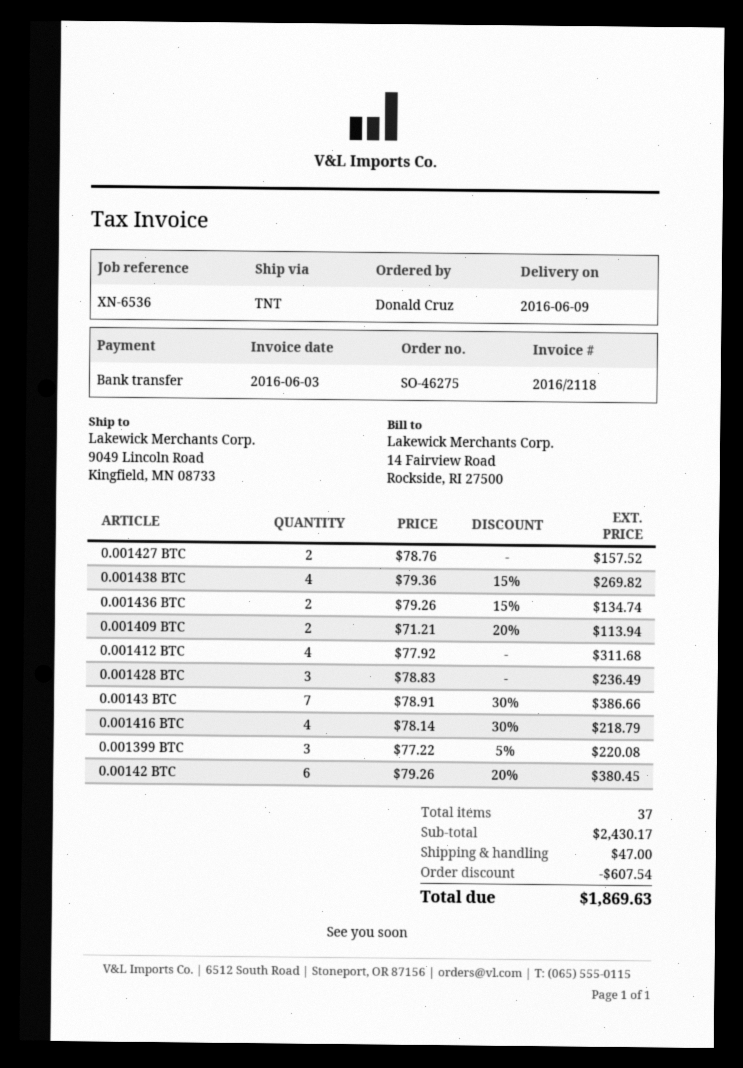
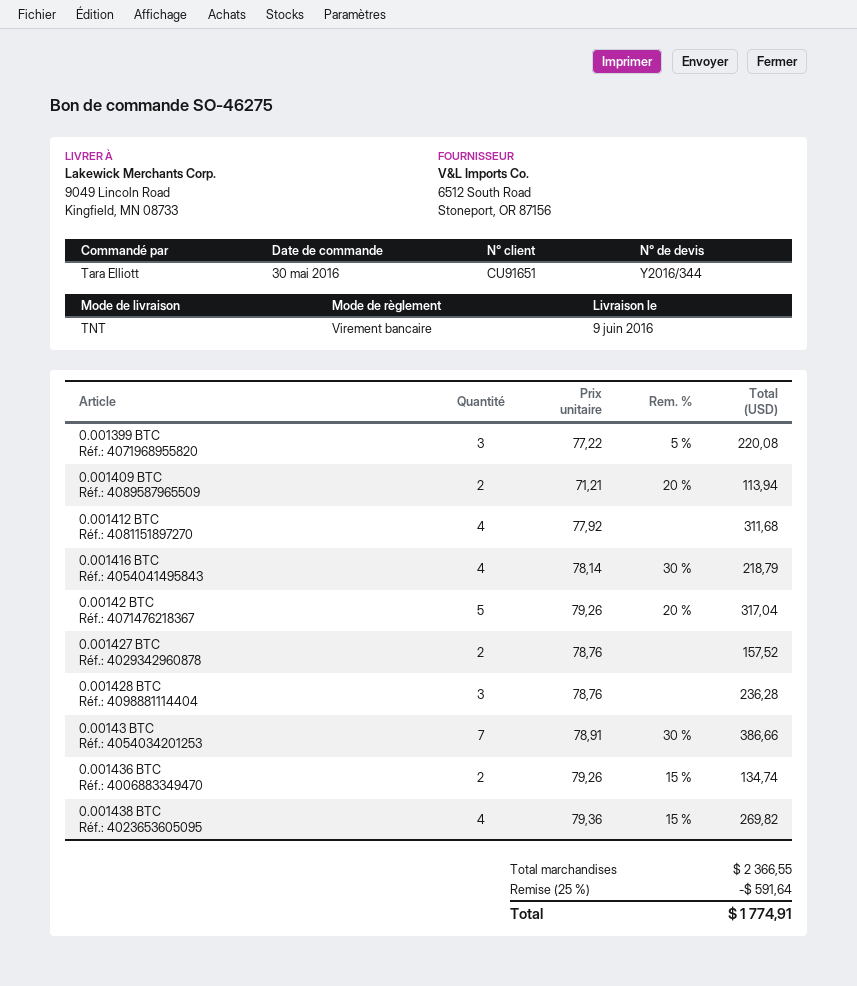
ordered by: Donald Cruz -> Tara Elliott
0.001428 BTC: 3 x 78.83 = 236.49 -> 3 x 78.76 = 236.28
0.00142 BTC: 6 x 79.26 - 20% = 380.45 -> 5 x 79.26 - 20% = 317.04
subtotal: 2430.17 -> 2366.55
discount: 607.54 -> 591.64
shipping: 47.00 -> none
total: 1869.63 -> 1774.91

